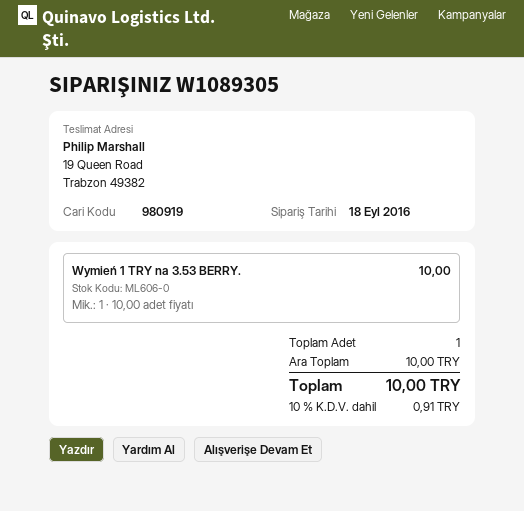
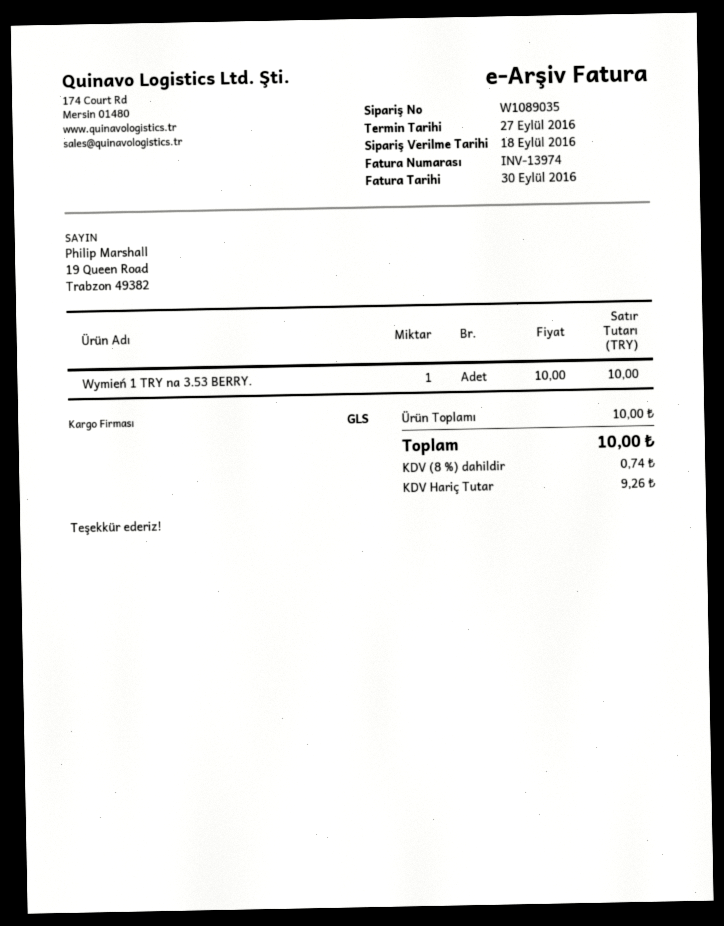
order number: W1089305 -> W1089035
tax: 10% = 0.91 -> 8% = 0.74

